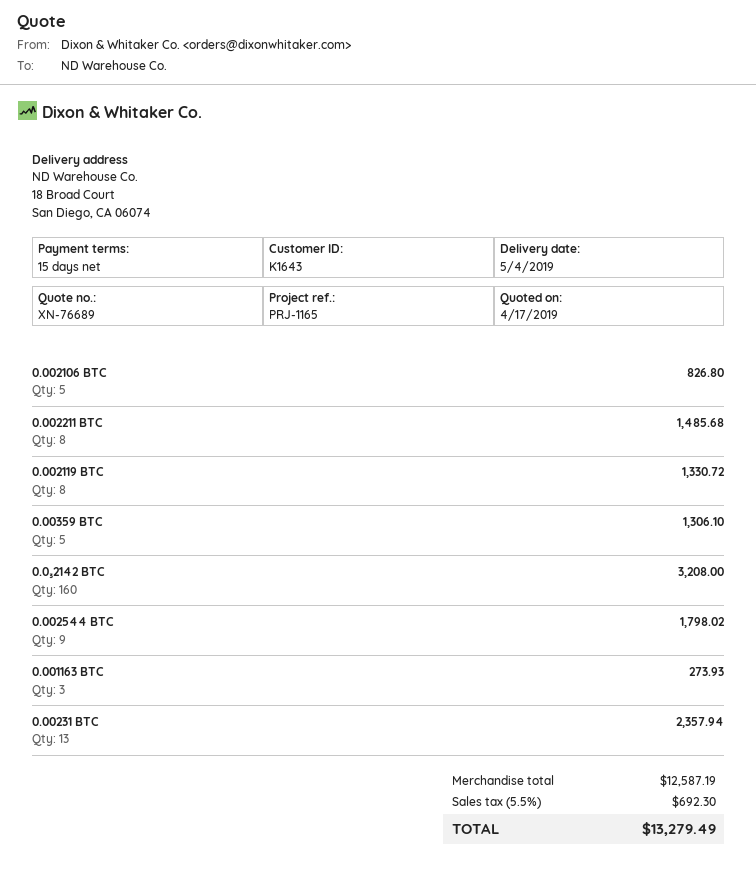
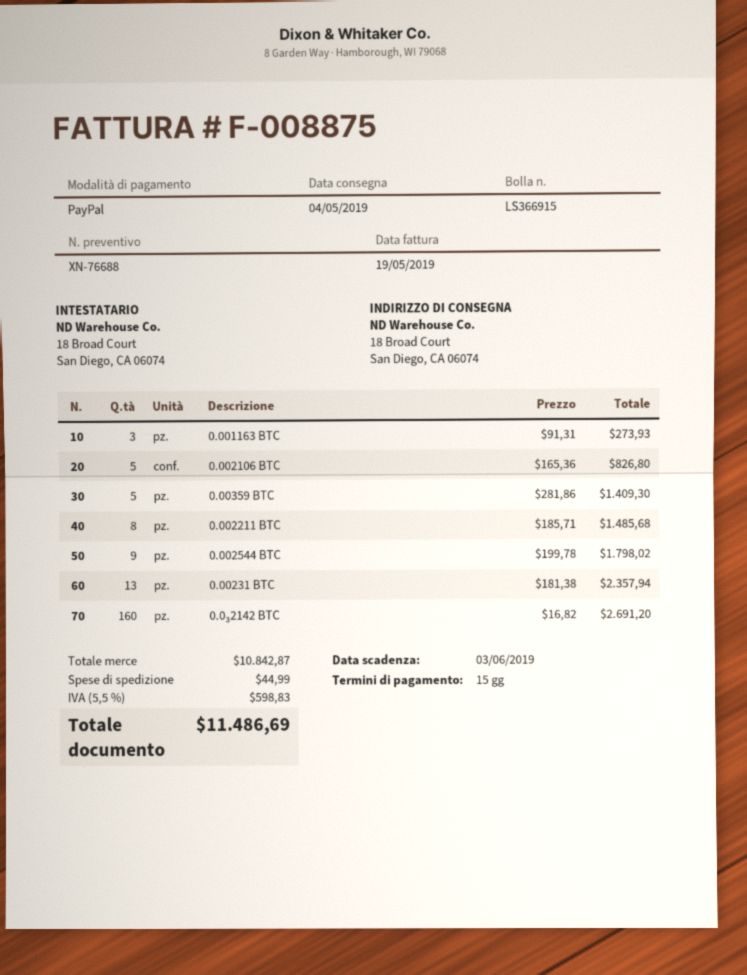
quote number: XN-76689 -> XN-76688
0.002119 BTC: 8 for 1330.72 -> none
0.00359 BTC: 5 for 1306.10 -> 5 for 1409.30
0.0₃2142 BTC: 160 for 3208.00 -> 160 for 2691.20
subtotal: 12587.19 -> 10842.87
shipping: none -> 44.99
tax: 5.5% = 692.30 -> 5.5% = 598.83
total: 13279.49 -> 11486.69

